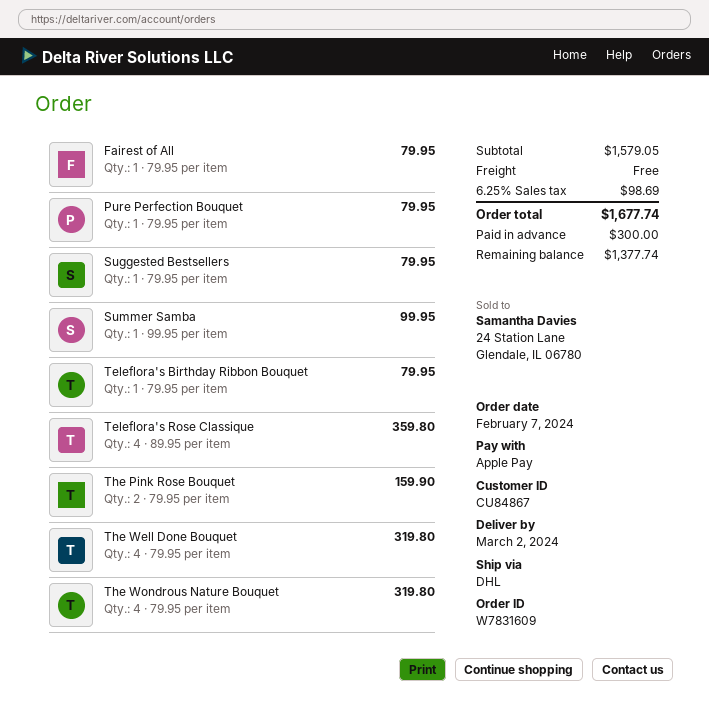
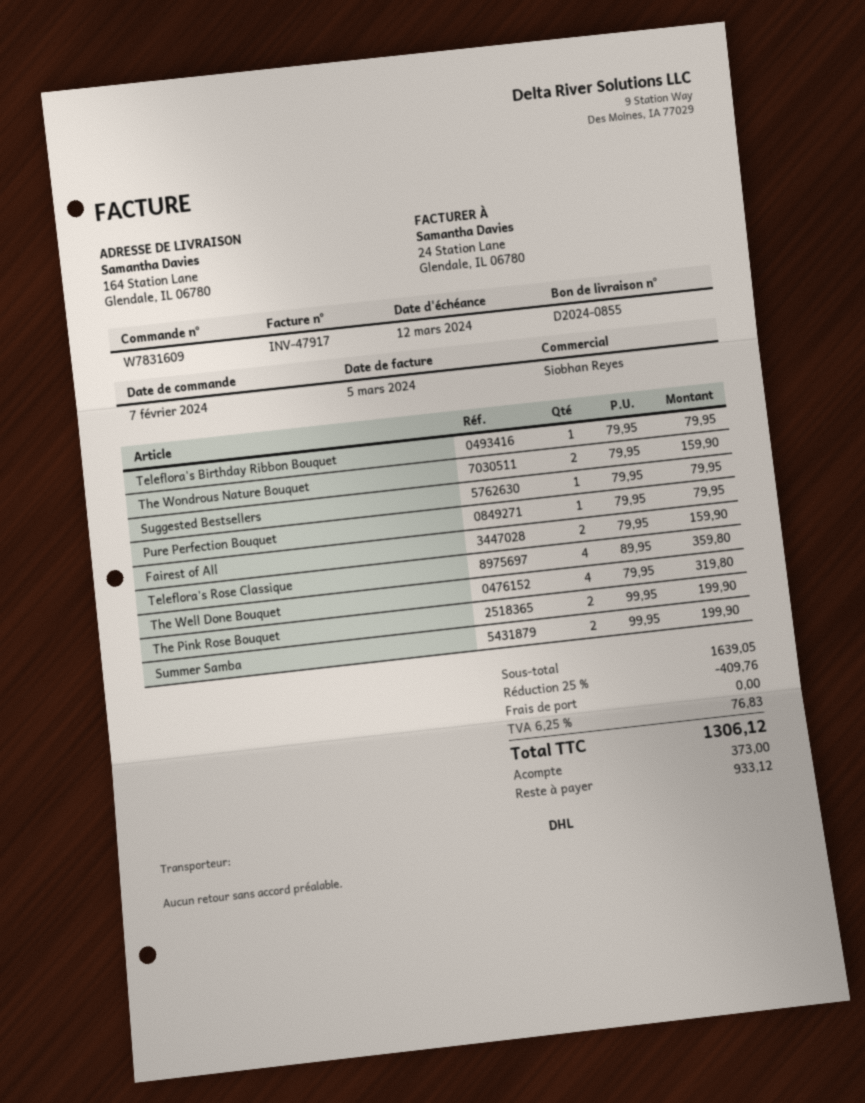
Fairest of All: 1 x 79.95 = 79.95 -> 2 x 79.95 = 159.90
Summer Samba: 1 x 99.95 = 99.95 -> 2 x 99.95 = 199.90
The Pink Rose Bouquet: 2 x 79.95 = 159.90 -> 2 x 99.95 = 199.90
The Wondrous Nature Bouquet: 4 x 79.95 = 319.80 -> 2 x 79.95 = 159.90
subtotal: 1579.05 -> 1639.05
discount: none -> 25% = 409.76
tax: 6.25% = 98.69 -> 6.25% = 76.83
total: 1677.74 -> 1306.12
deposit: 300.00 -> 373.00
balance: 1377.74 -> 933.12

